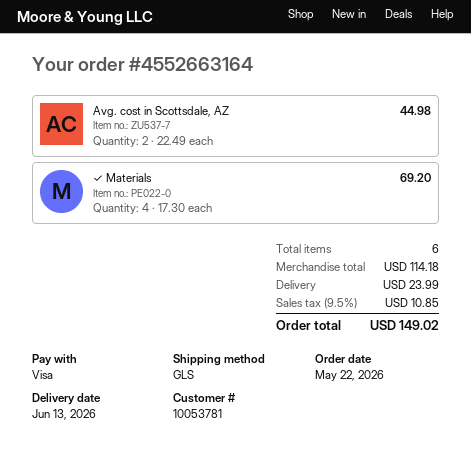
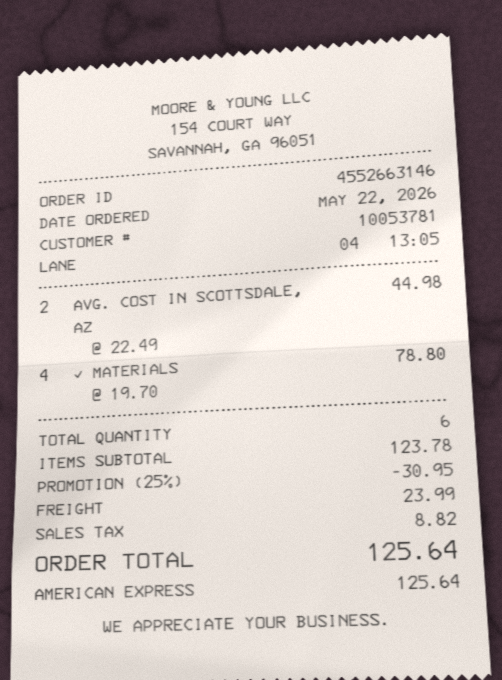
order number: 4552663164 -> 4552663146
payment method: Visa -> American Express
✓ Materials: 4 x 17.30 = 69.20 -> 4 x 19.70 = 78.80
subtotal: 114.18 -> 123.78
discount: none -> 25% = 30.95
tax: 10.85 -> 8.82
total: 149.02 -> 125.64

